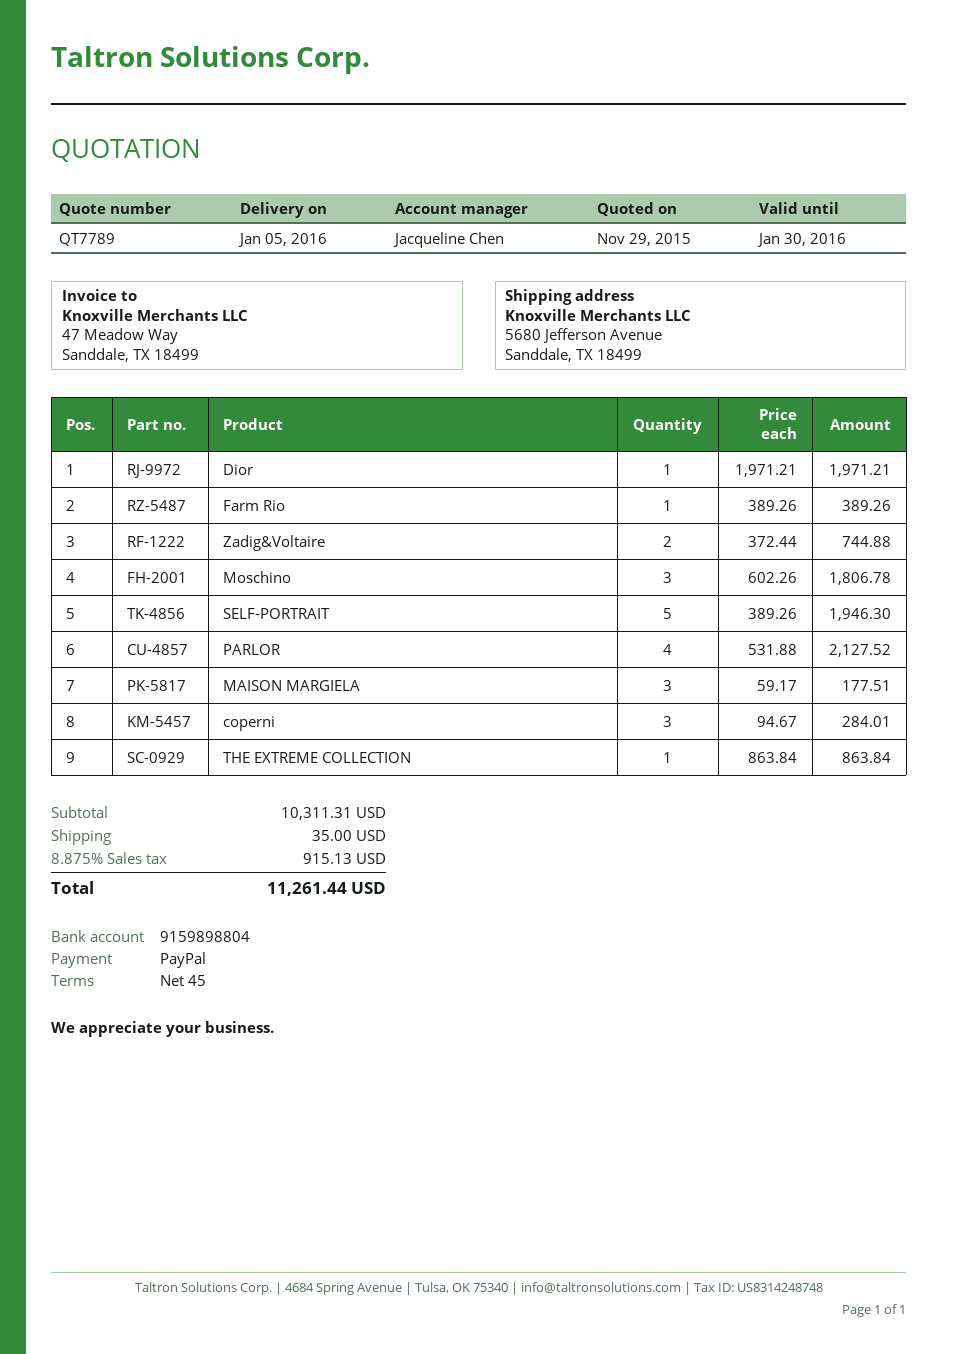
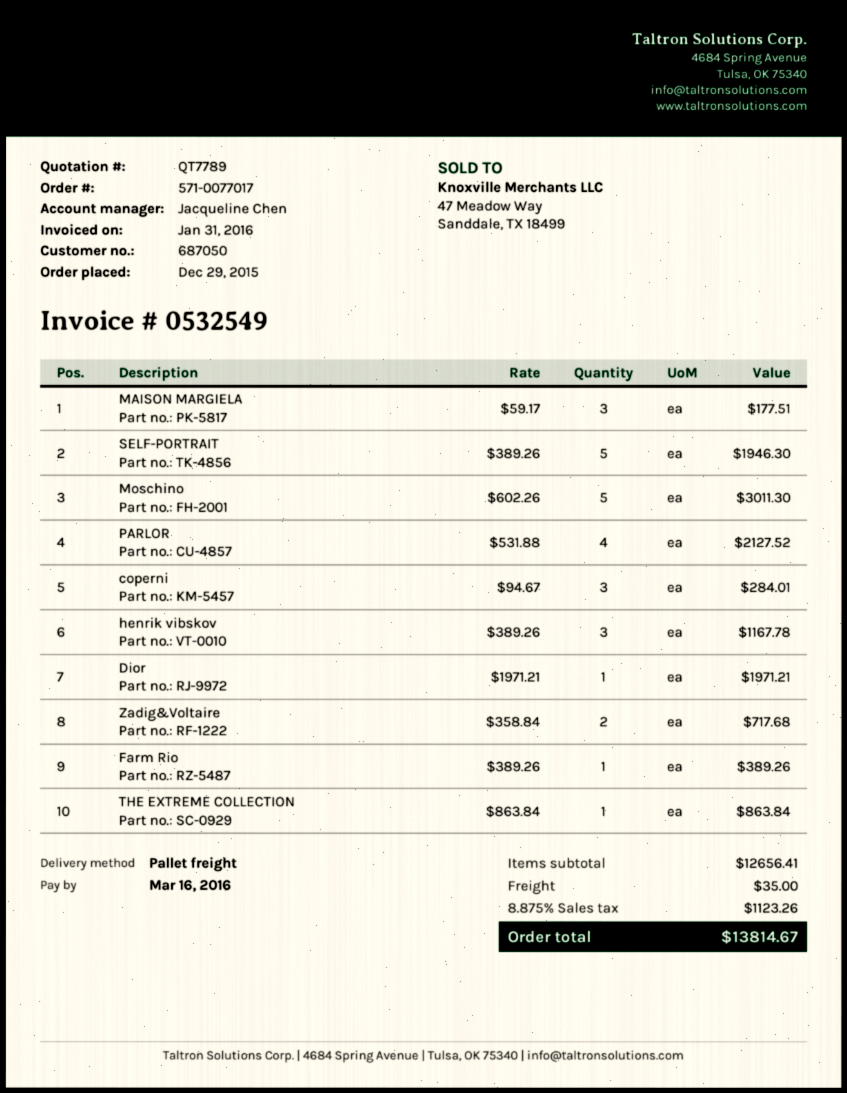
Zadig&Voltaire: 2 x 372.44 = 744.88 -> 2 x 358.84 = 717.68
Moschino: 3 x 602.26 = 1806.78 -> 5 x 602.26 = 3011.30
henrik vibskov: none -> 3 x 389.26 = 1167.78
subtotal: 10311.31 -> 12656.41
tax: 8.875% = 915.13 -> 8.875% = 1123.26
total: 11261.44 -> 13814.67

